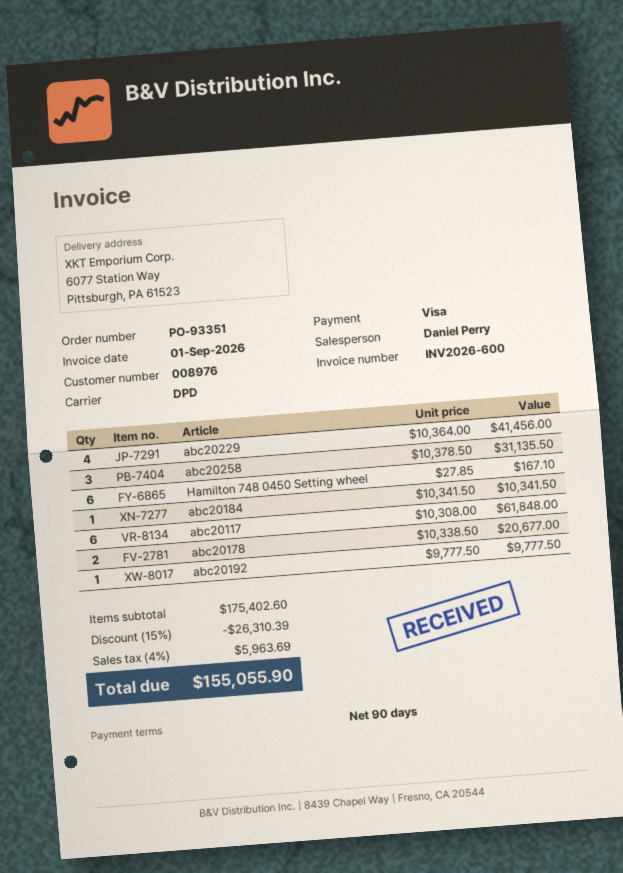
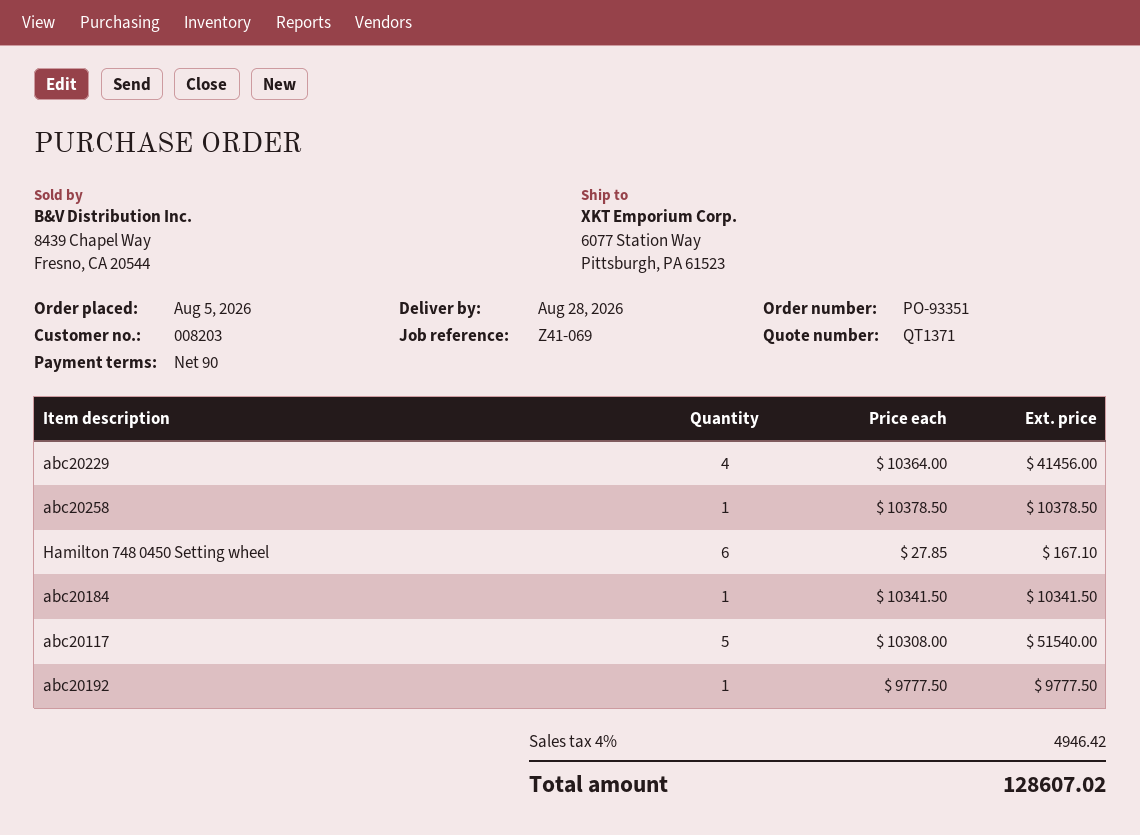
customer number: 008976 -> 008203
abc20258: 3 x 10378.50 = 31135.50 -> 1 x 10378.50 = 10378.50
abc20117: 6 x 10308.00 = 61848.00 -> 5 x 10308.00 = 51540.00
abc20178: 2 x 10338.50 = 20677.00 -> none
discount: 15% = 26310.39 -> none
tax: 4% = 5963.69 -> 4% = 4946.42
total: 155055.90 -> 128607.02

